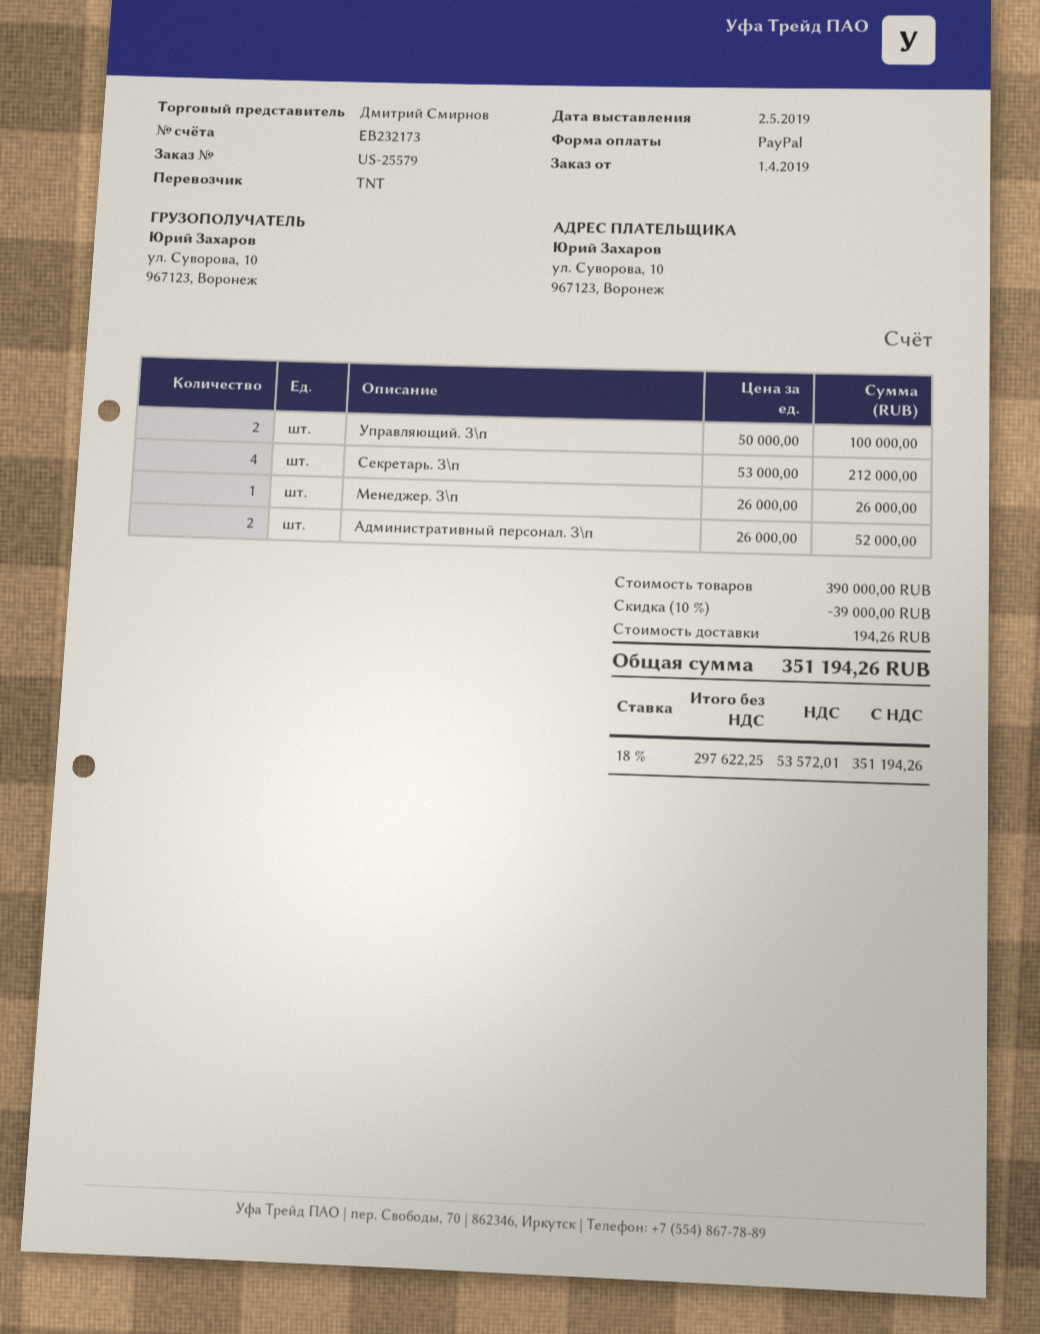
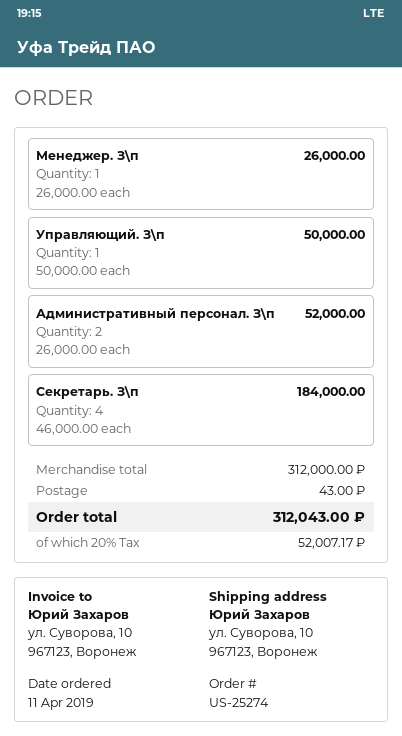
order number: US-25579 -> US-25274
order date: 2019-04-01 -> 2019-04-11
Управляющий. З\п: 2 x 50000.00 = 100000.00 -> 1 x 50000.00 = 50000.00
Секретарь. З\п: 4 x 53000.00 = 212000.00 -> 4 x 46000.00 = 184000.00
subtotal: 390000.00 -> 312000.00
discount: 10% = 39000.00 -> none
shipping: 194.26 -> 43.00
tax: 18% = 53572.01 -> 20% = 52007.17
total: 351194.26 -> 312043.00

